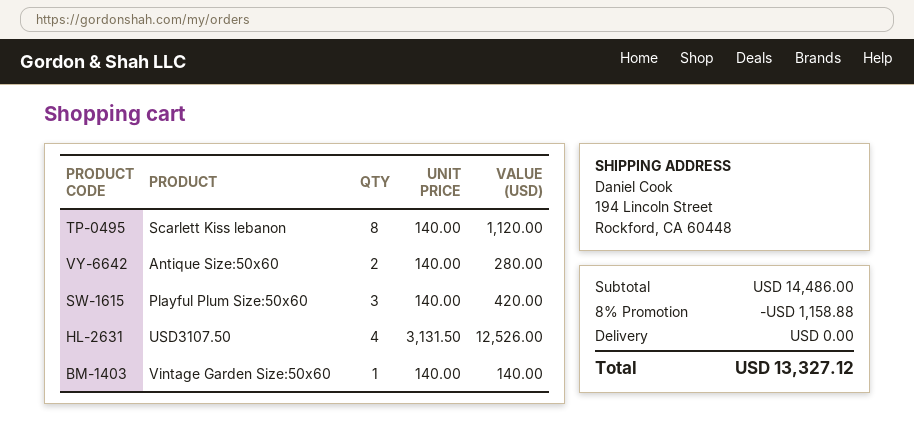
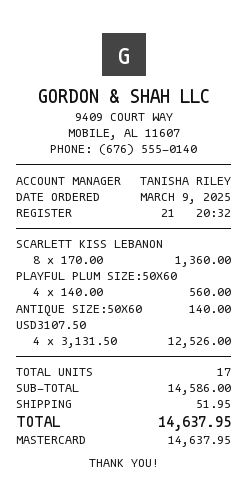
Scarlett Kiss lebanon: 8 x 140.00 = 1120.00 -> 8 x 170.00 = 1360.00
Antique Size:50x60: 2 x 140.00 = 280.00 -> 1 x 140.00 = 140.00
Playful Plum Size:50x60: 3 x 140.00 = 420.00 -> 4 x 140.00 = 560.00
Vintage Garden Size:50x60: 1 x 140.00 = 140.00 -> none
subtotal: 14486.00 -> 14586.00
discount: 8% = 1158.88 -> none
shipping: 0.00 -> 51.95
total: 13327.12 -> 14637.95

